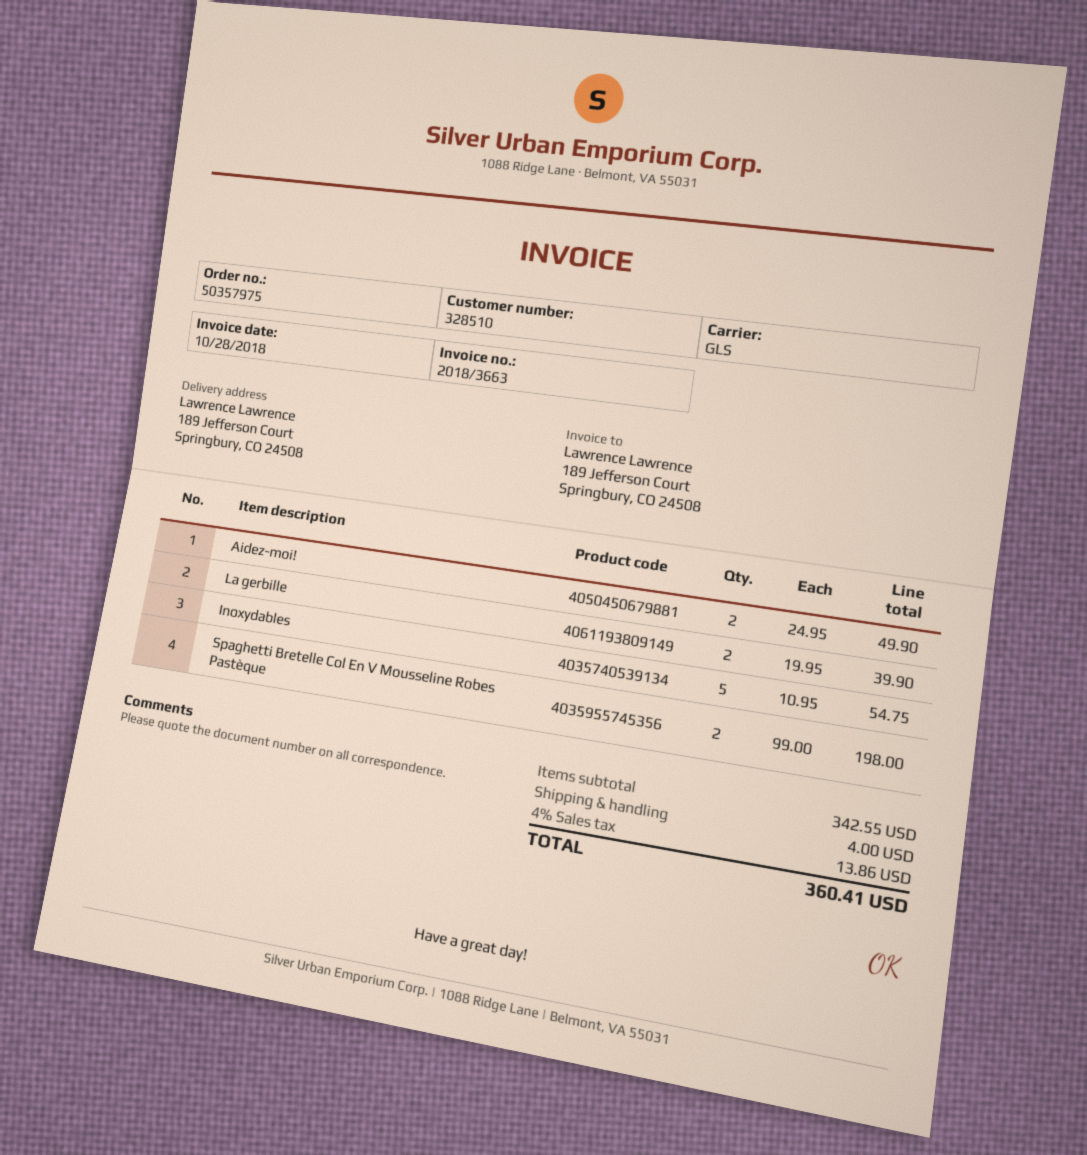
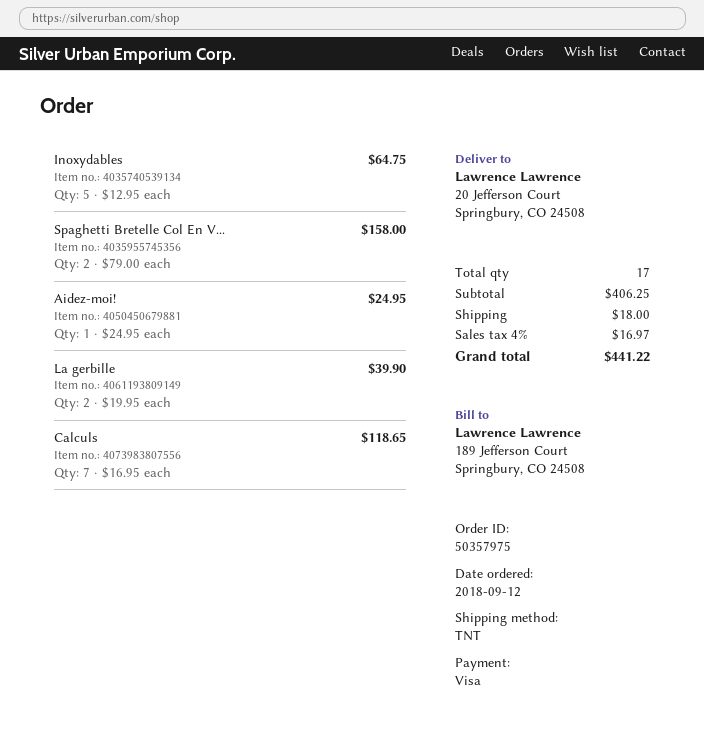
shipping method: GLS -> TNT
ship to: 189 Jefferson Court, Springbury, CO 24508 -> 20 Jefferson Court, Springbury, CO 24508
Aidez-moi!: 2 x 24.95 = 49.90 -> 1 x 24.95 = 24.95
Inoxydables: 5 x 10.95 = 54.75 -> 5 x 12.95 = 64.75
Spaghetti Bretelle Col En V Mousseline Robes Pastèque: 2 x 99.00 = 198.00 -> 2 x 79.00 = 158.00
Calculs: none -> 7 x 16.95 = 118.65
subtotal: 342.55 -> 406.25
shipping: 4.00 -> 18.00
tax: 4% = 13.86 -> 4% = 16.97
total: 360.41 -> 441.22

